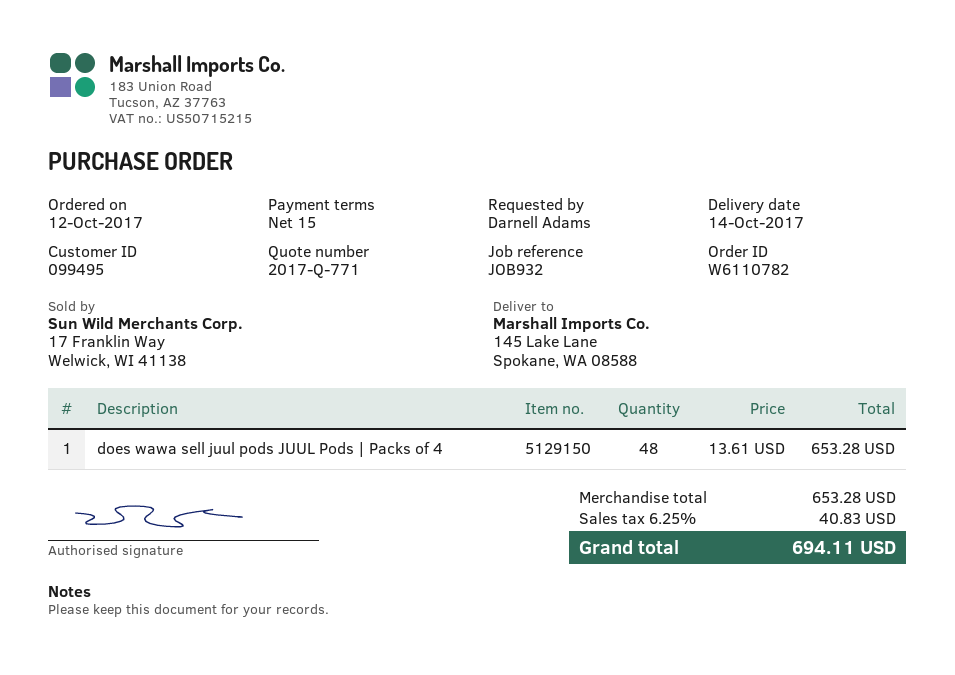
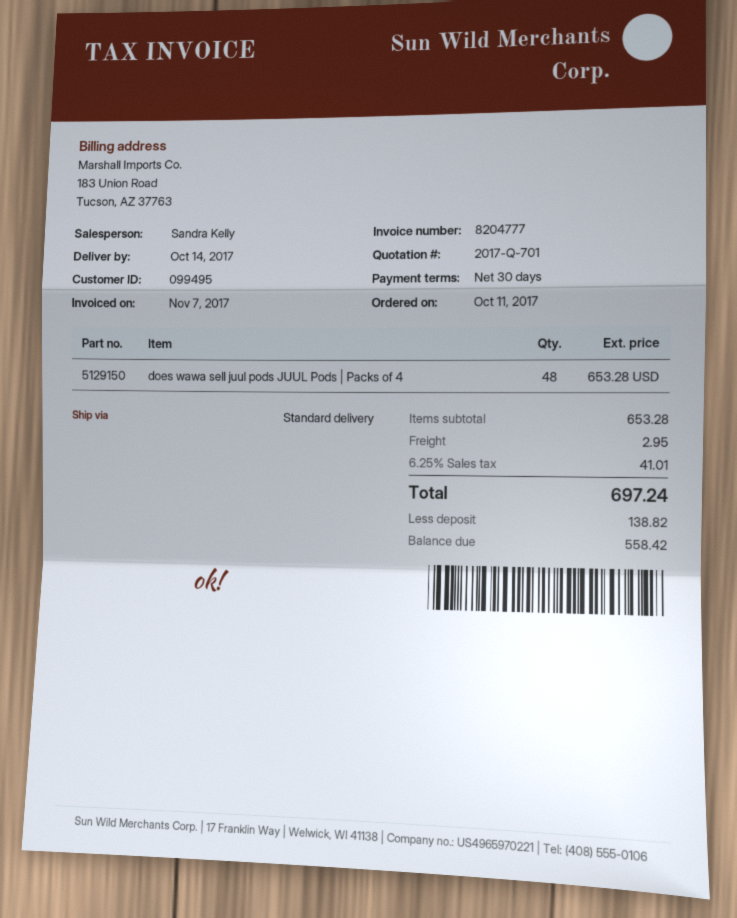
quote number: 2017-Q-771 -> 2017-Q-701
order date: 2017-10-12 -> 2017-10-11
payment terms: 15 days -> 30 days
shipping: none -> 2.95
tax: 6.25% = 40.83 -> 6.25% = 41.01
total: 694.11 -> 697.24

